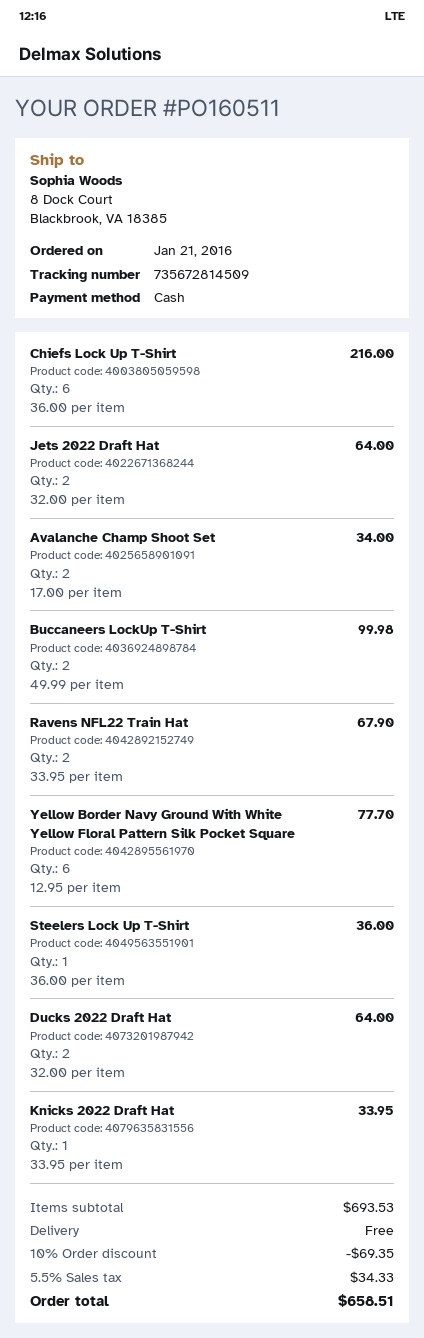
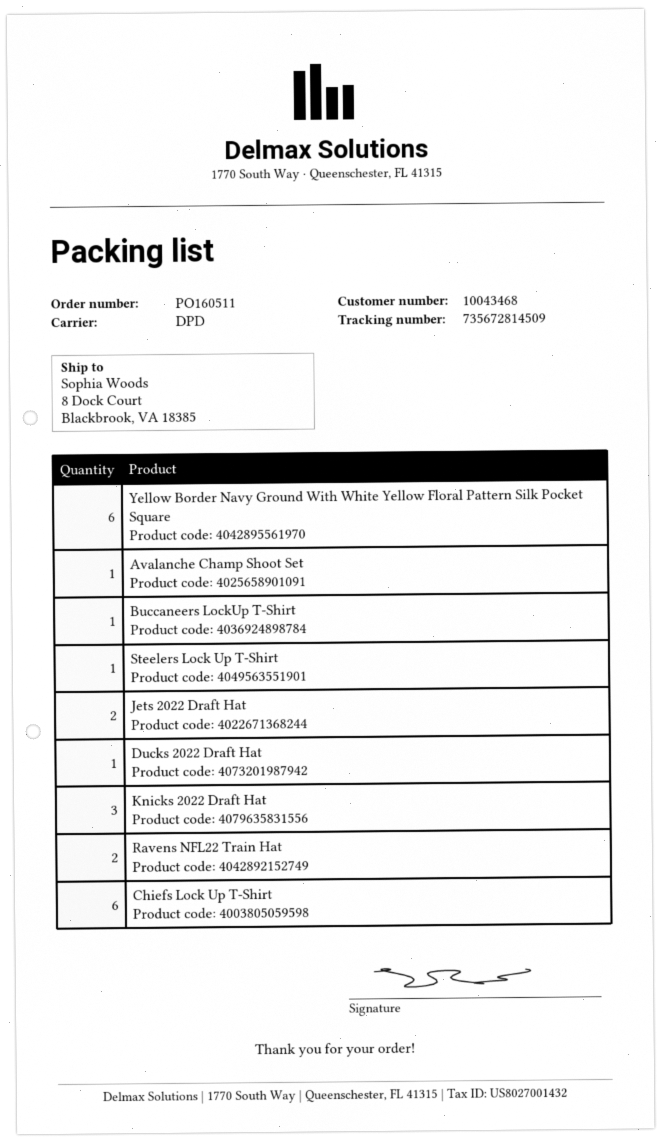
Avalanche Champ Shoot Set: 2 -> 1
Buccaneers LockUp T-Shirt: 2 -> 1
Ducks 2022 Draft Hat: 2 -> 1
Knicks 2022 Draft Hat: 1 -> 3

